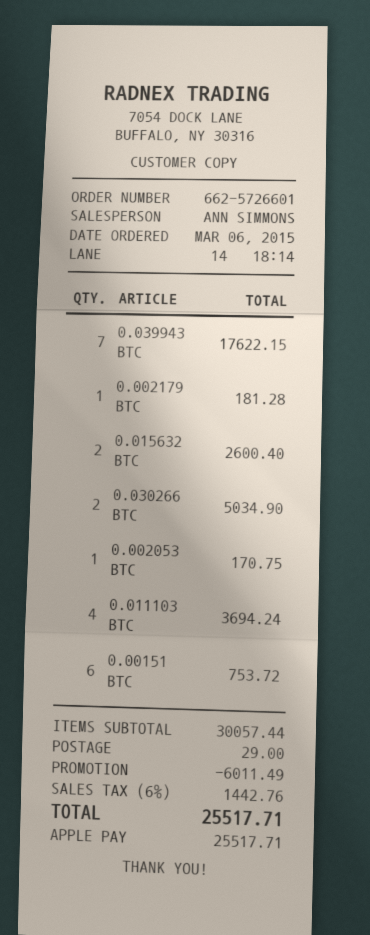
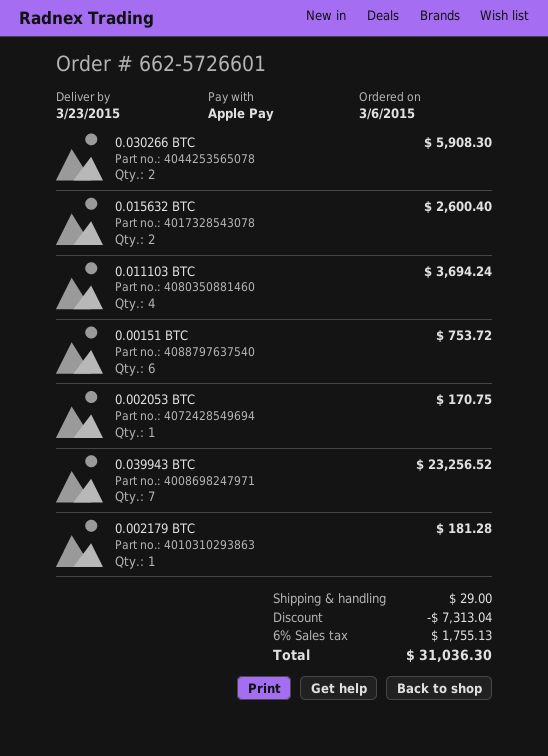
0.039943 BTC: 7 for 17622.15 -> 7 for 23256.52
0.030266 BTC: 2 for 5034.90 -> 2 for 5908.30
discount: 6011.49 -> 7313.04
tax: 6% = 1442.76 -> 6% = 1755.13
total: 25517.71 -> 31036.30

